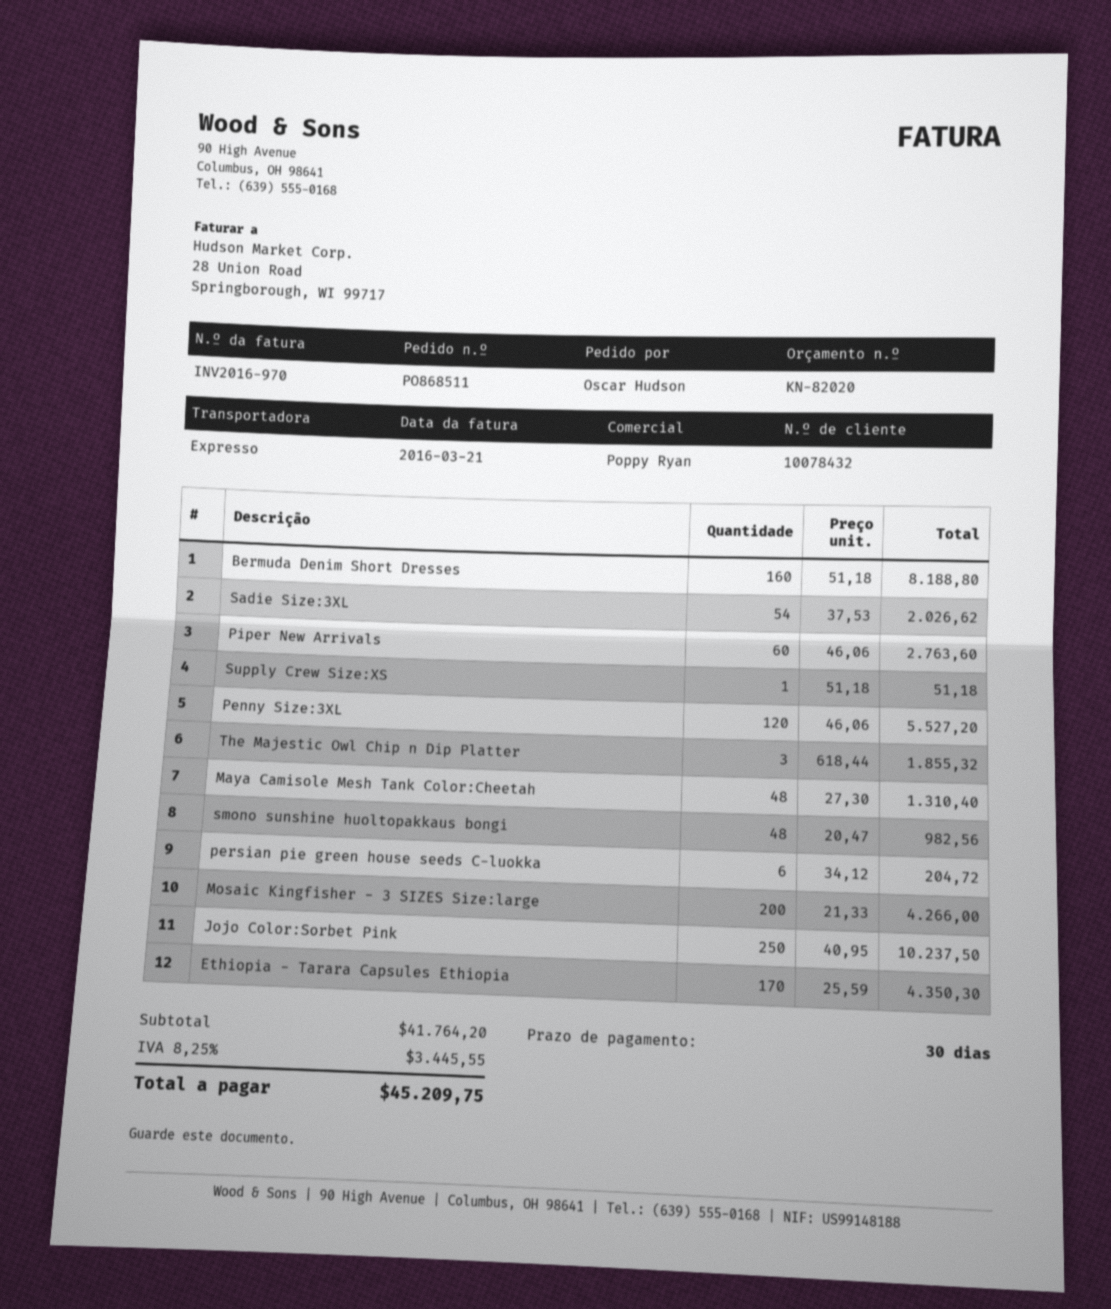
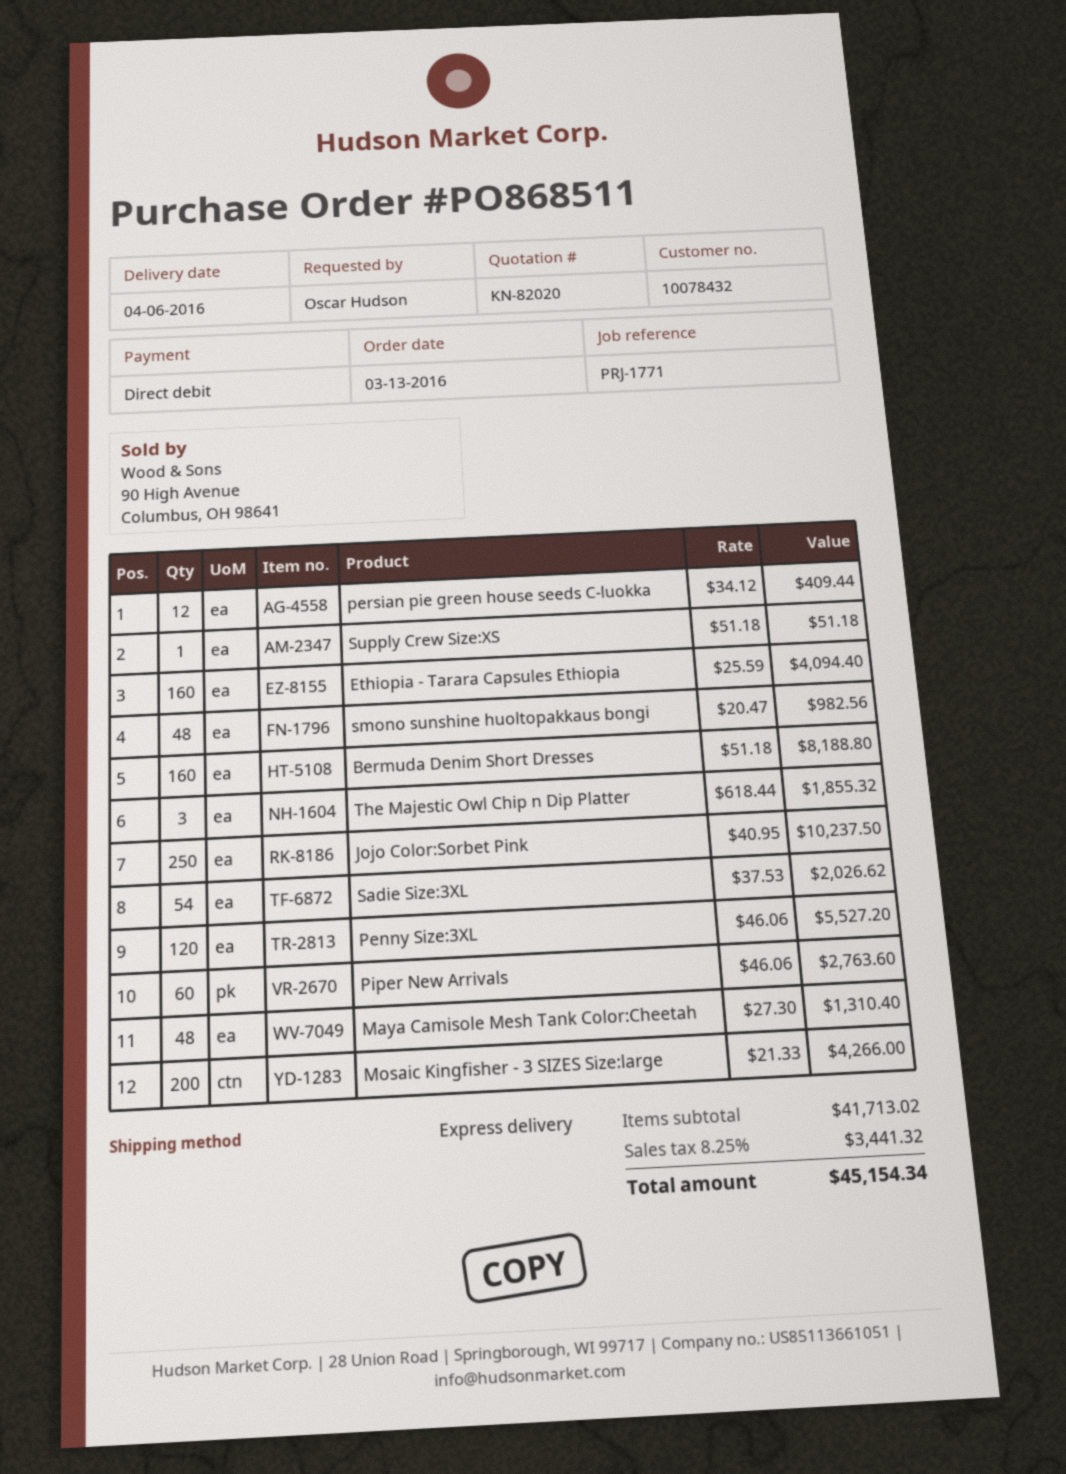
persian pie green house seeds C-luokka: 6 x 34.12 = 204.72 -> 12 x 34.12 = 409.44
Ethiopia - Tarara Capsules Ethiopia: 170 x 25.59 = 4350.30 -> 160 x 25.59 = 4094.40
subtotal: 41764.20 -> 41713.02
tax: 8.25% = 3445.55 -> 8.25% = 3441.32
total: 45209.75 -> 45154.34

